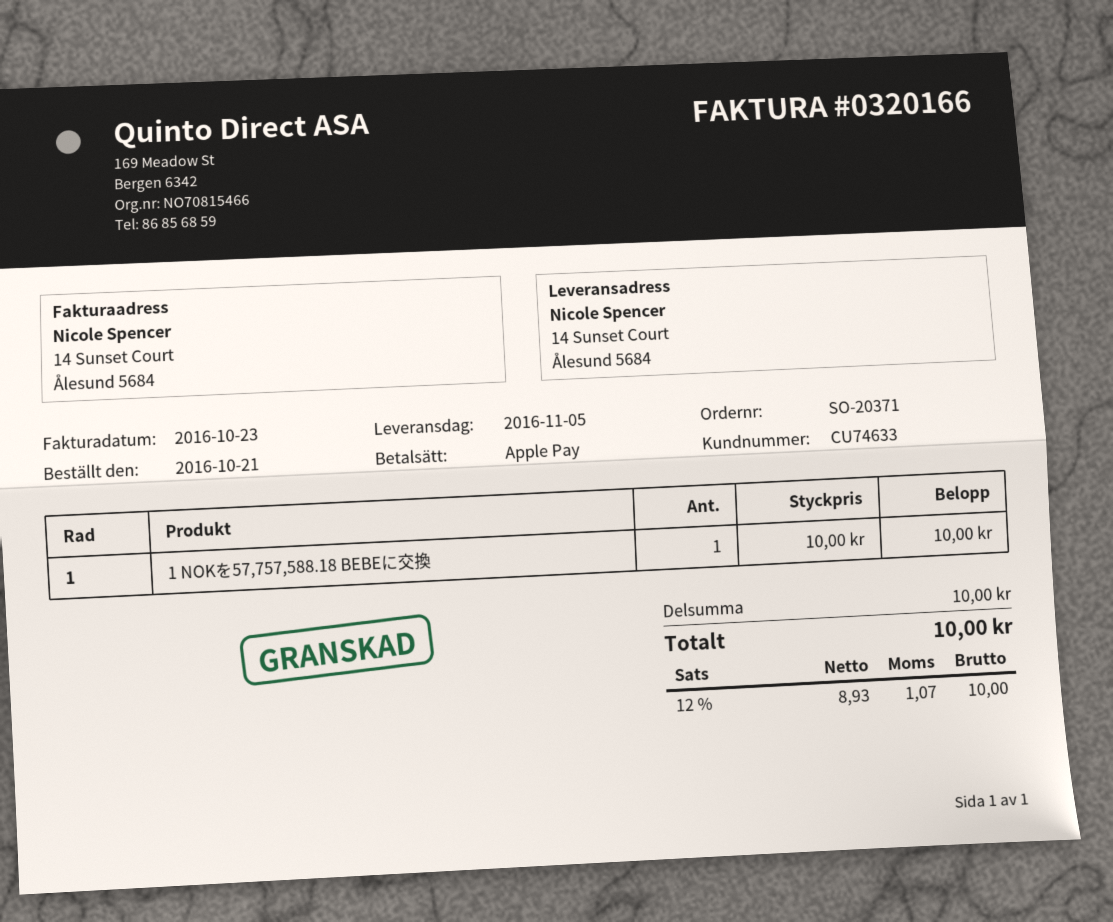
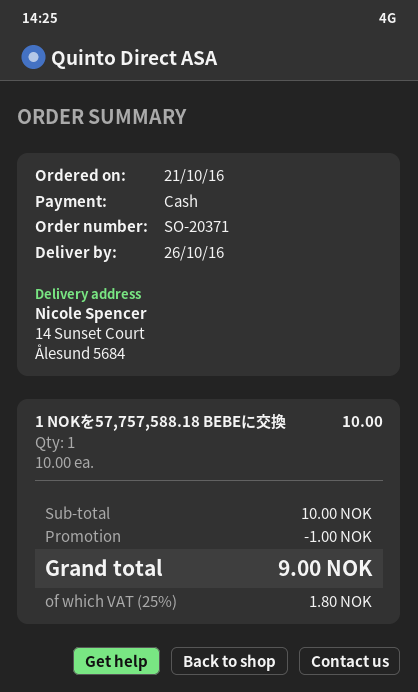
delivery date: 2016-11-05 -> 2016-10-26
payment method: Apple Pay -> cash
discount: none -> 1.00
tax: 12% = 1.07 -> 25% = 1.80
total: 10.00 -> 9.00

